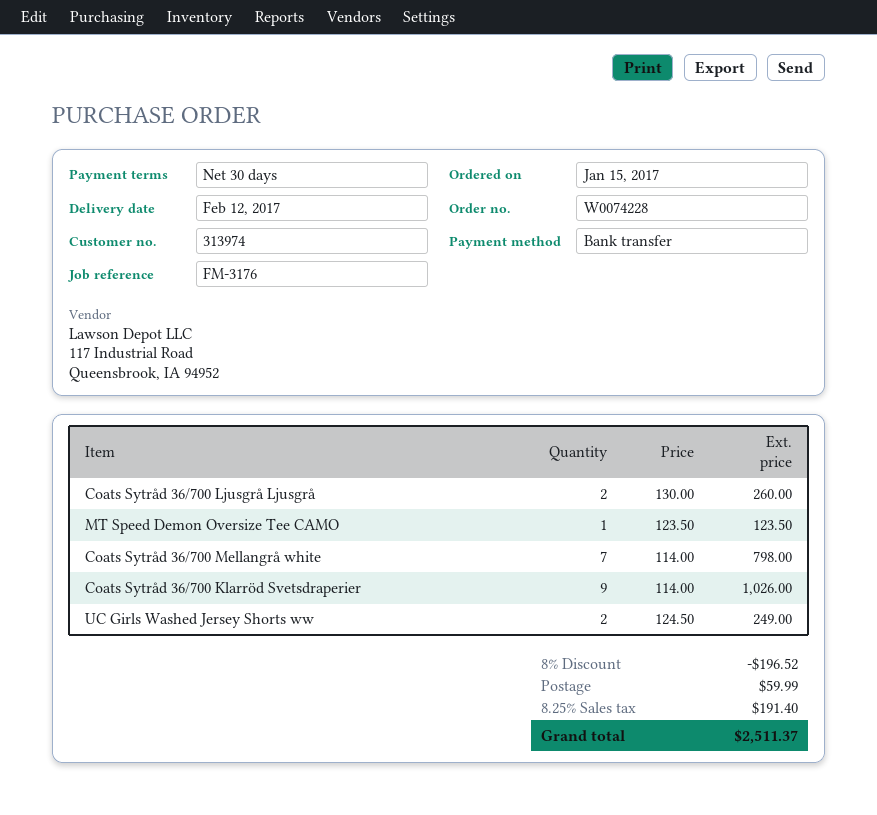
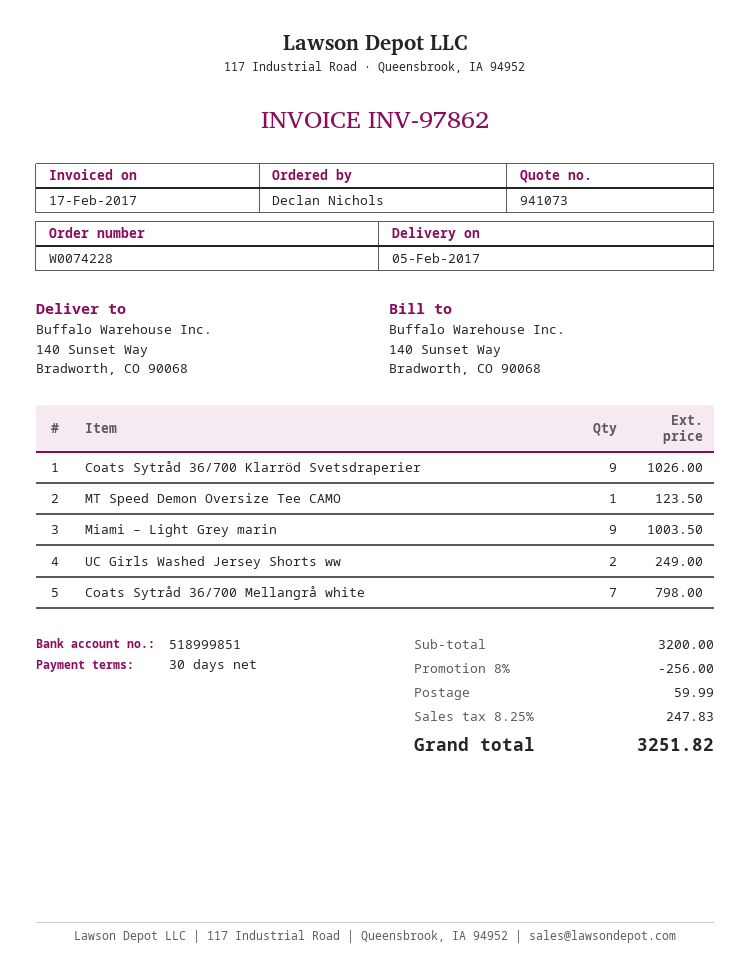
delivery date: 2017-02-12 -> 2017-02-05
Coats Sytråd 36/700 Ljusgrå Ljusgrå: 2 for 260.00 -> none
Miami – Light Grey marin: none -> 9 for 1003.50
discount: 8% = 196.52 -> 8% = 256.00
tax: 8.25% = 191.40 -> 8.25% = 247.83
total: 2511.37 -> 3251.82

